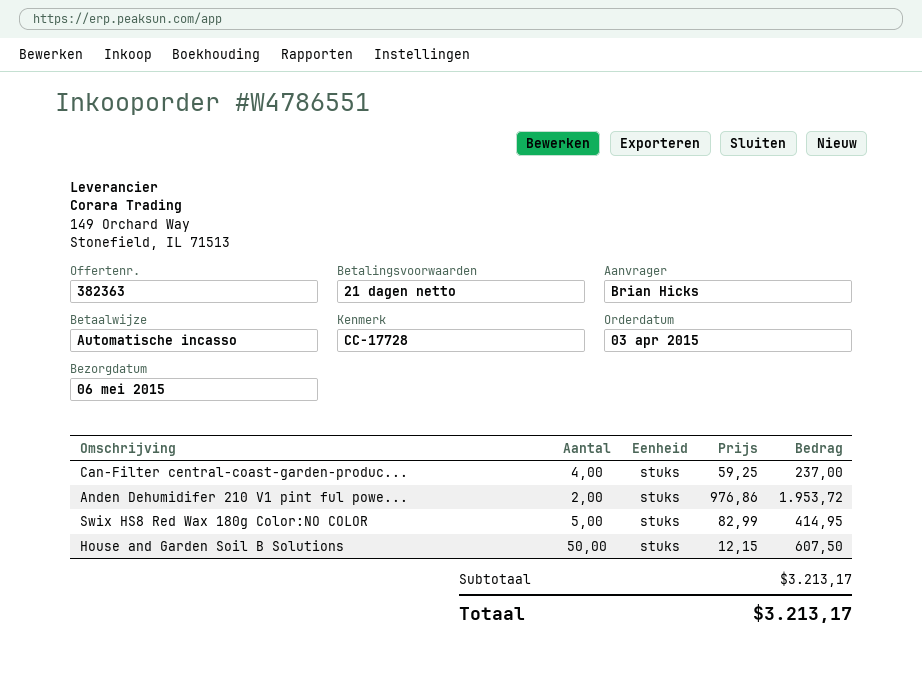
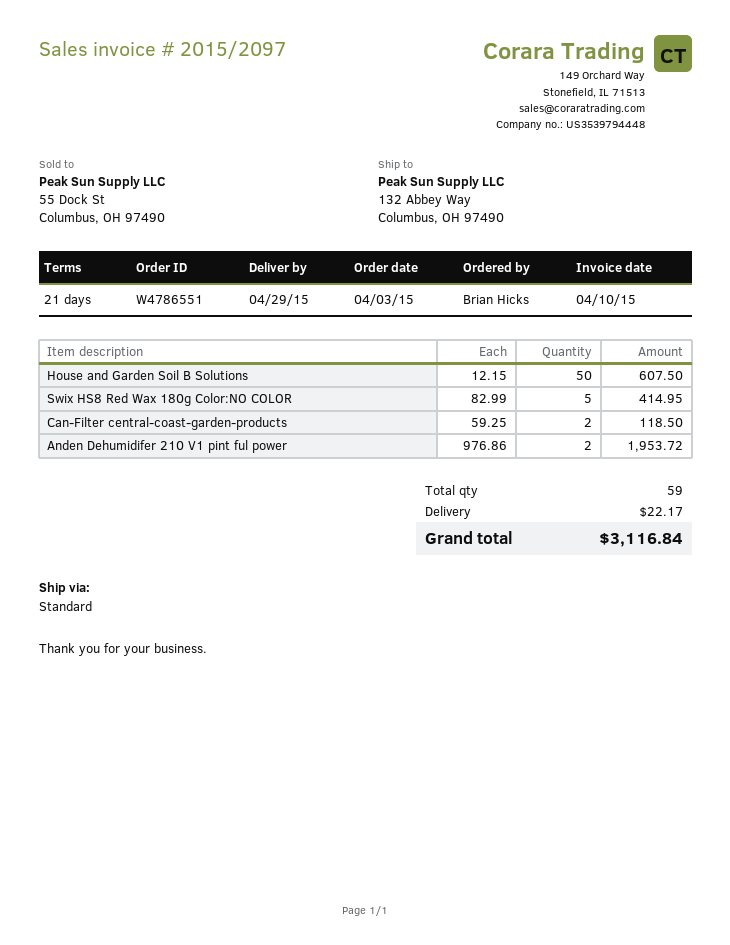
delivery date: 2015-05-06 -> 2015-04-29
Can-Filter central-coast-garden-produc...: 4 x 59.25 = 237.00 -> 2 x 59.25 = 118.50
shipping: none -> 22.17
total: 3213.17 -> 3116.84

